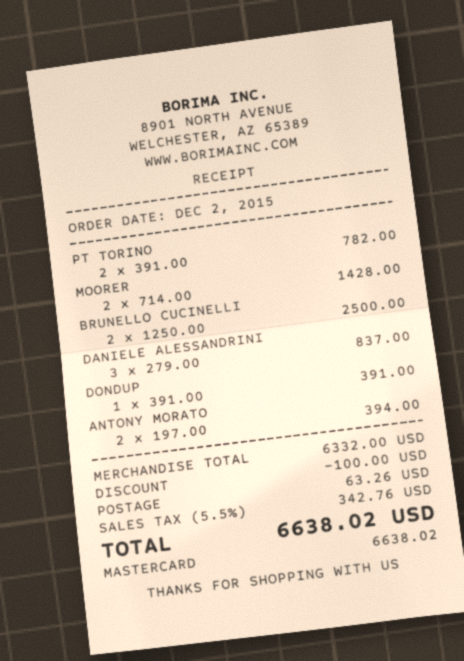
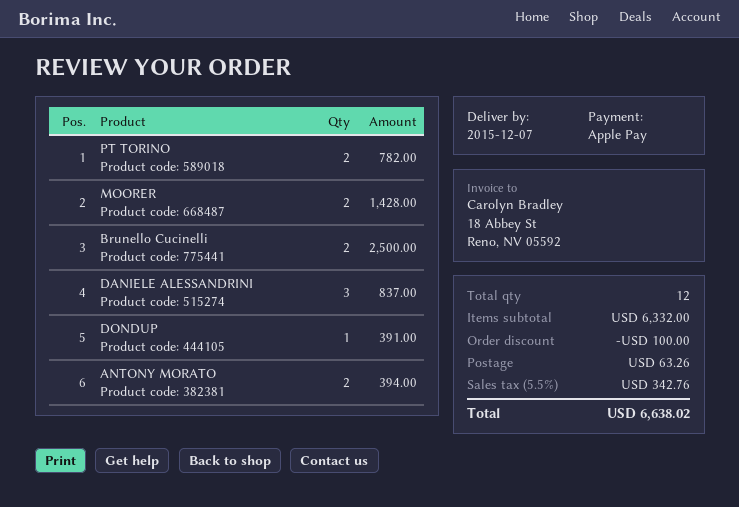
payment method: Mastercard -> Apple Pay

